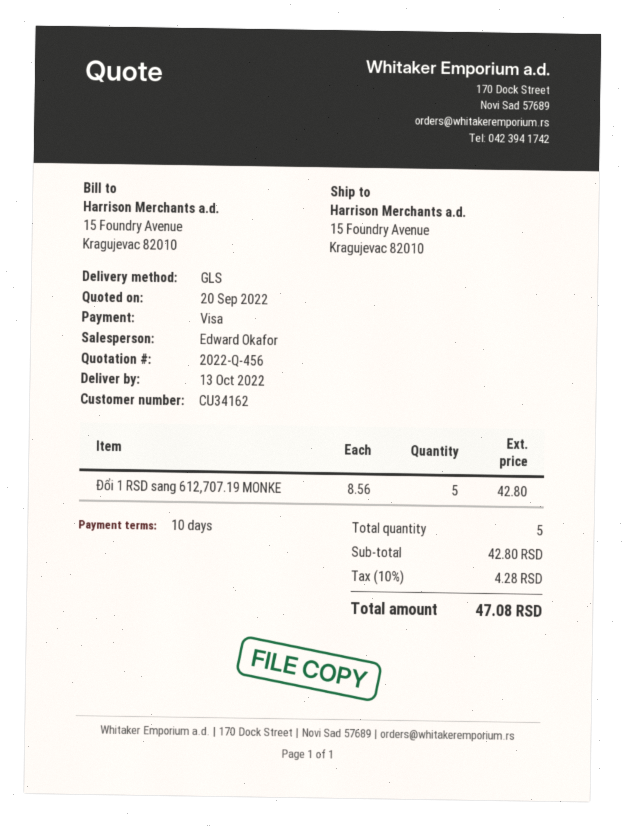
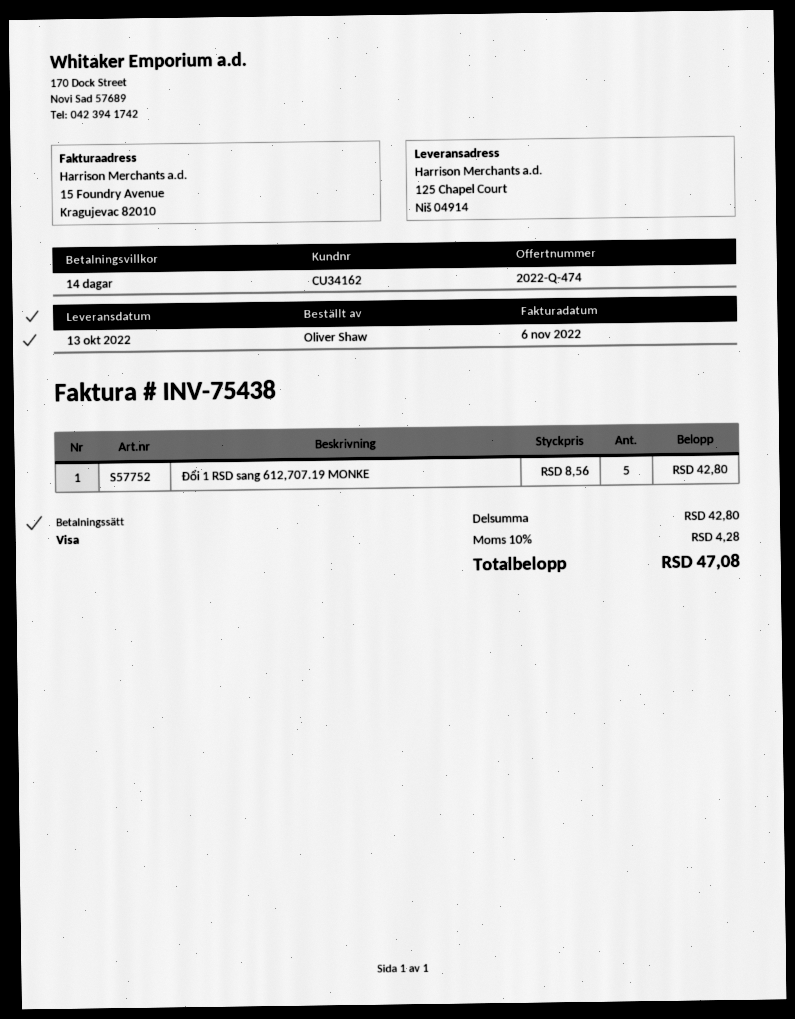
quote number: 2022-Q-456 -> 2022-Q-474
payment terms: 10 days -> 14 days
ship to: 15 Foundry Avenue, Kragujevac 82010 -> 125 Chapel Court, Niš 04914

